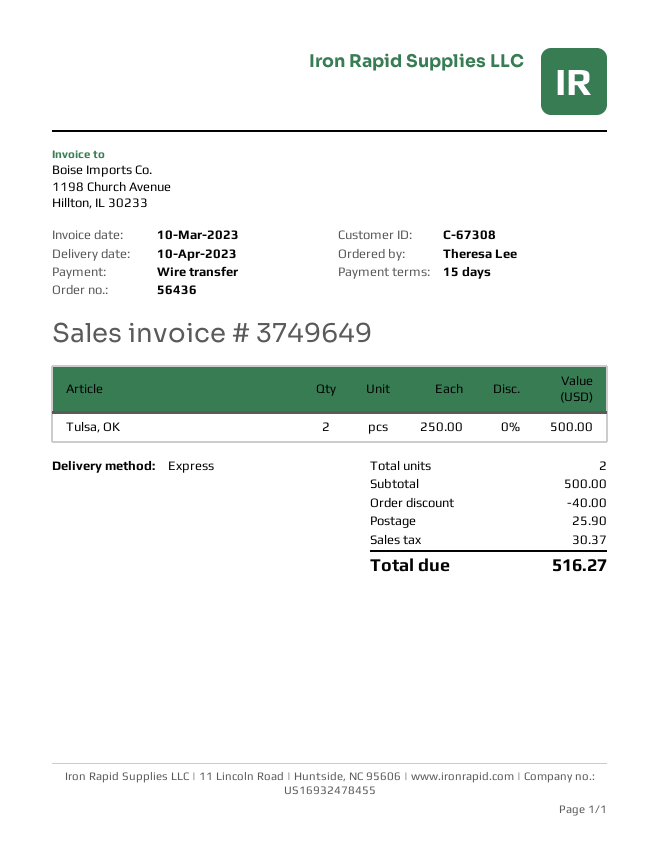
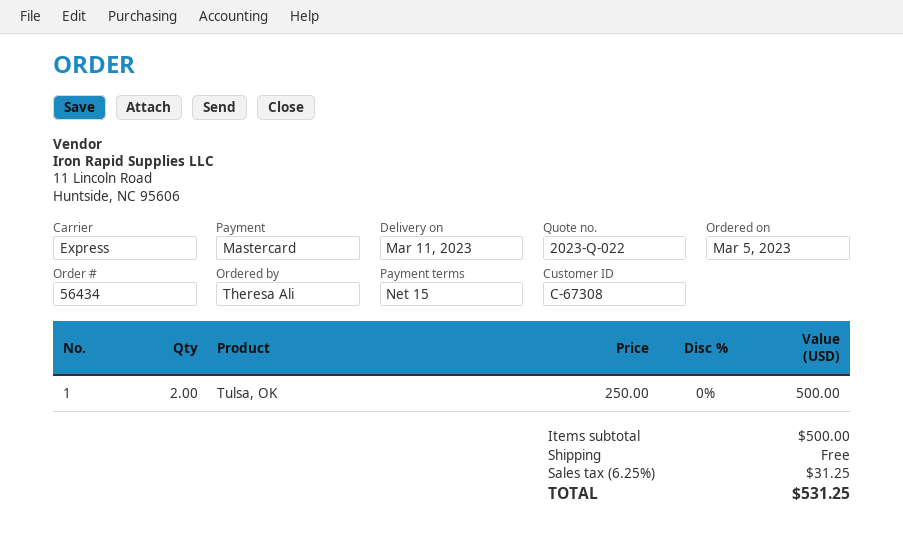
order number: 56436 -> 56434
delivery date: 2023-04-10 -> 2023-03-11
ordered by: Theresa Lee -> Theresa Ali
payment method: bank transfer -> Mastercard
discount: 40.00 -> none
shipping: 25.90 -> 0.00
tax: 30.37 -> 31.25
total: 516.27 -> 531.25

